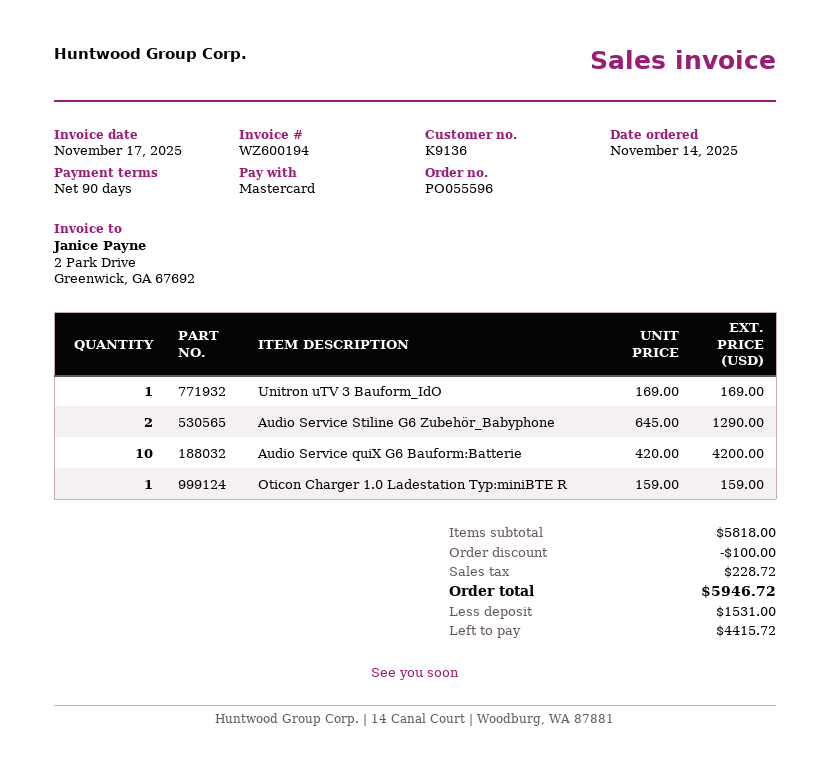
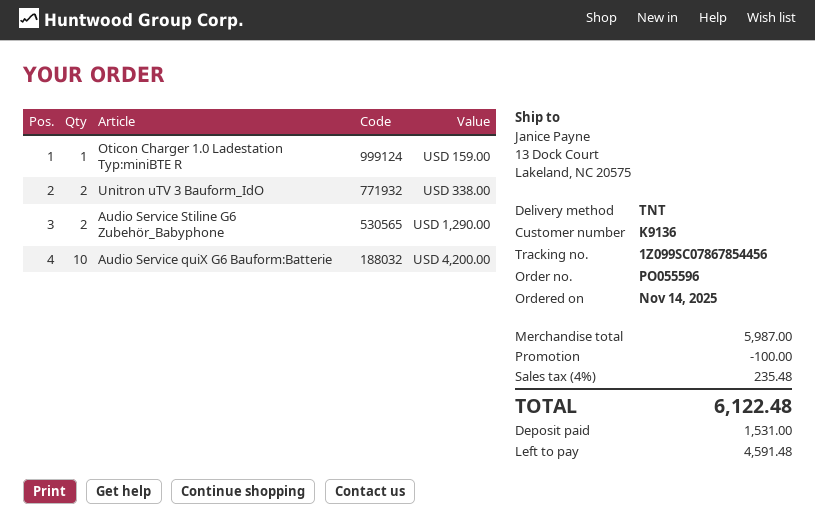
Unitron uTV 3 Bauform_IdO: 1 for 169.00 -> 2 for 338.00
subtotal: 5818.00 -> 5987.00
tax: 228.72 -> 235.48
total: 5946.72 -> 6122.48
balance: 4415.72 -> 4591.48

